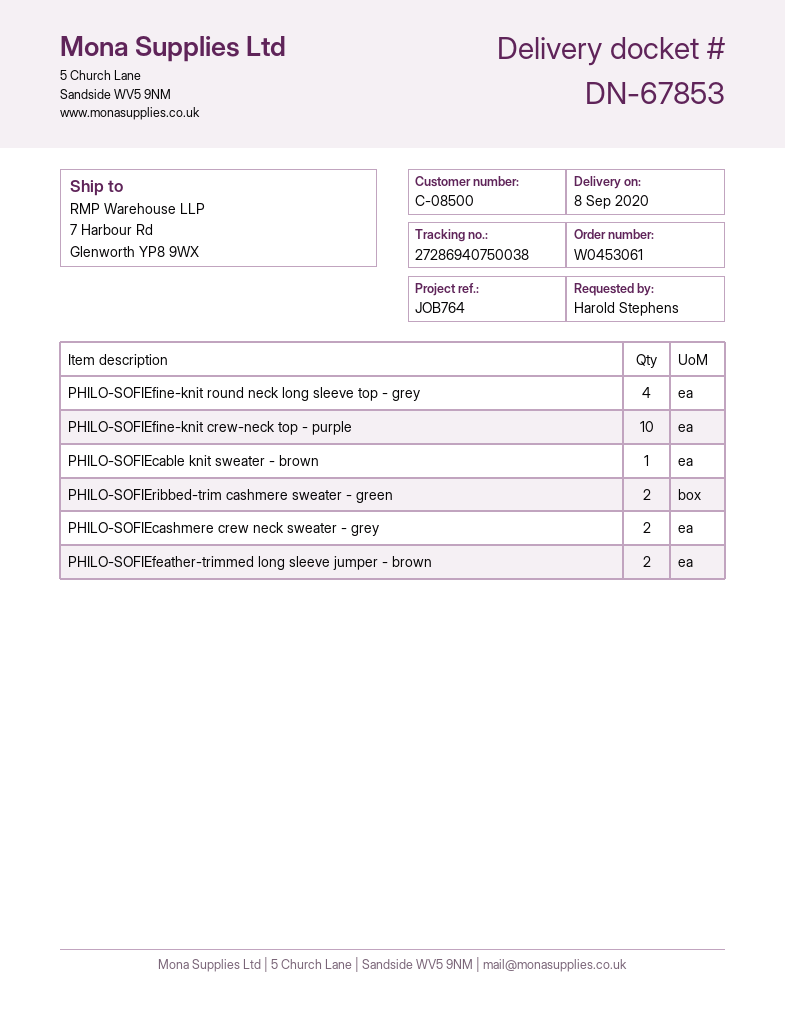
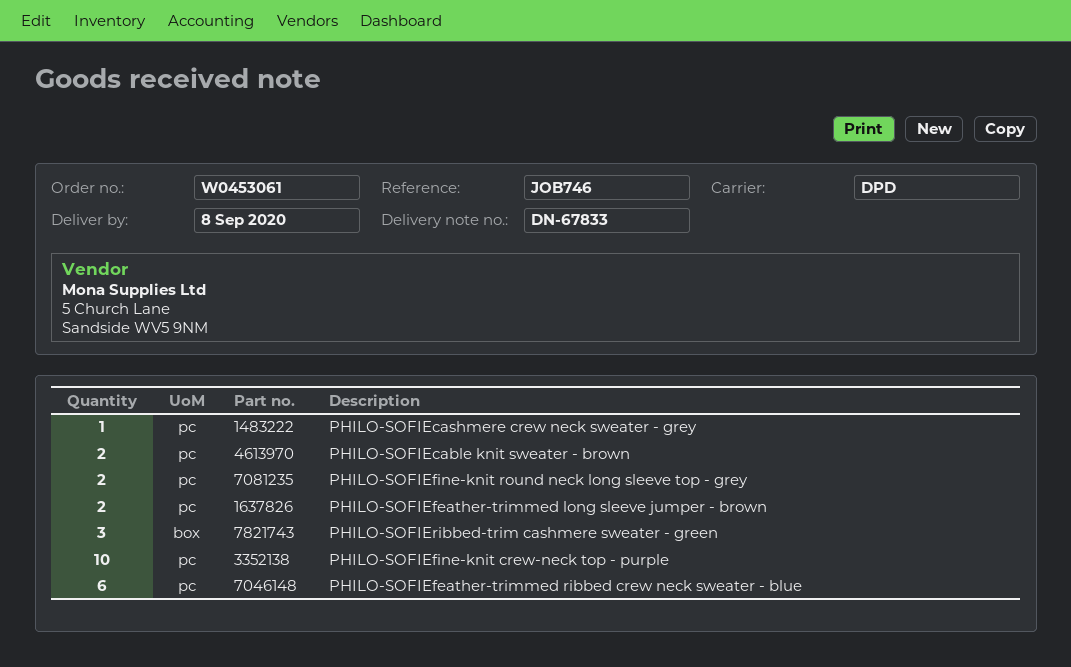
delivery note number: DN-67853 -> DN-67833
reference: JOB764 -> JOB746
PHILO-SOFIEfine-knit round neck long sleeve top - grey: 4 -> 2
PHILO-SOFIEcable knit sweater - brown: 1 -> 2
PHILO-SOFIEribbed-trim cashmere sweater - green: 2 -> 3
PHILO-SOFIEcashmere crew neck sweater - grey: 2 -> 1
PHILO-SOFIEfeather-trimmed ribbed crew neck sweater - blue: none -> 6

